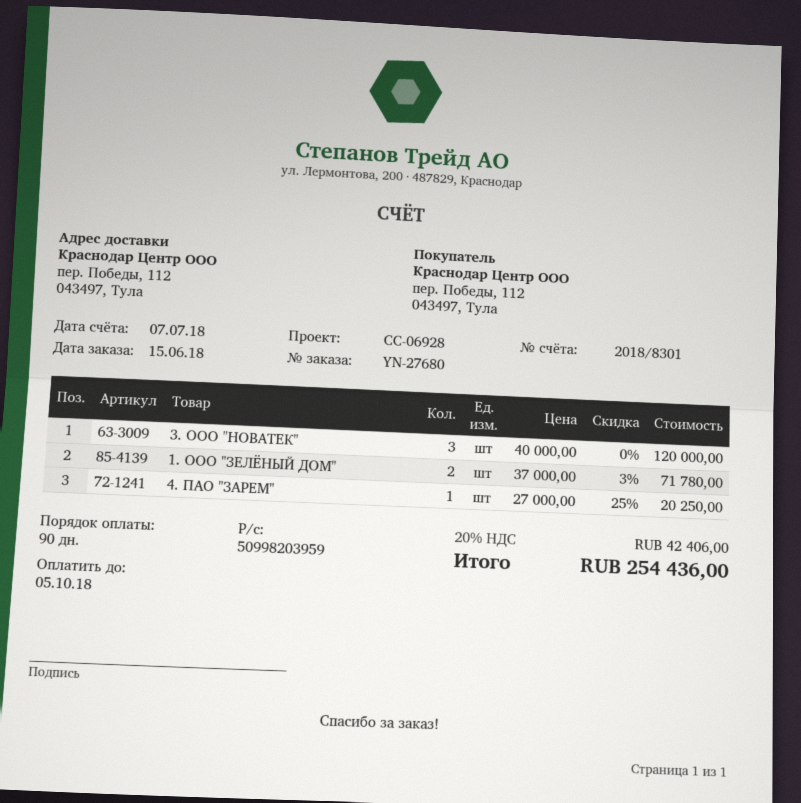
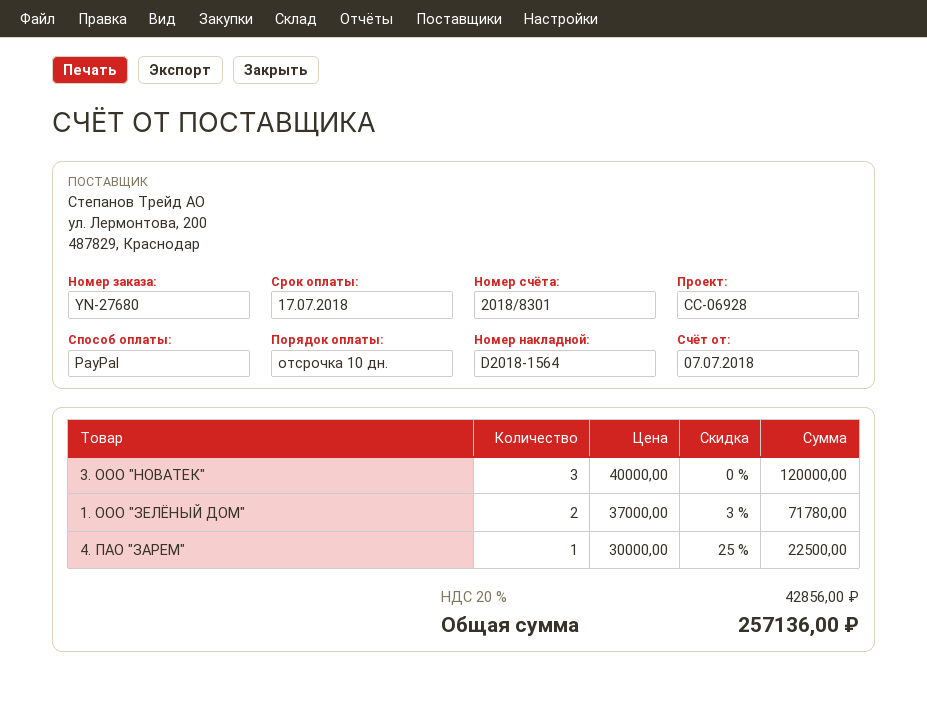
payment terms: 90 days -> 10 days
due date: 2018-10-05 -> 2018-07-17
4. ПАО "ЗАРЕМ": 1 x 27000.00 - 25% = 20250.00 -> 1 x 30000.00 - 25% = 22500.00
tax: 20% = 42406.00 -> 20% = 42856.00
total: 254436.00 -> 257136.00

